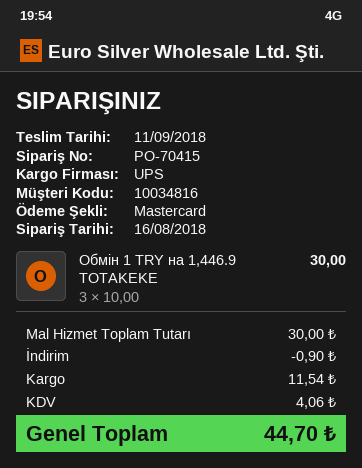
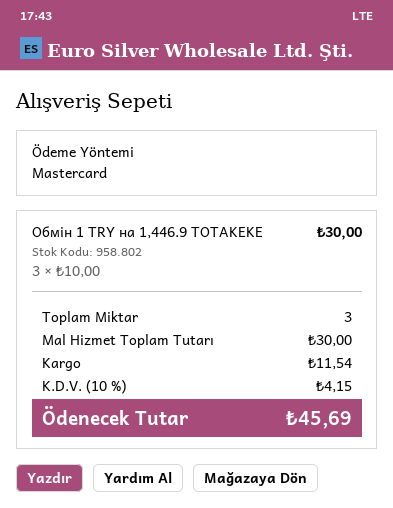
discount: 0.90 -> none
tax: 4.06 -> 4.15
total: 44.70 -> 45.69

